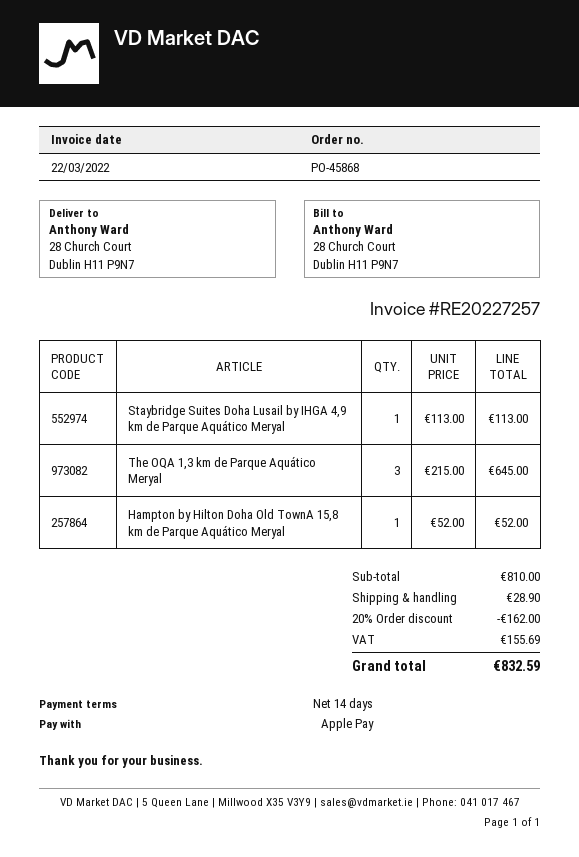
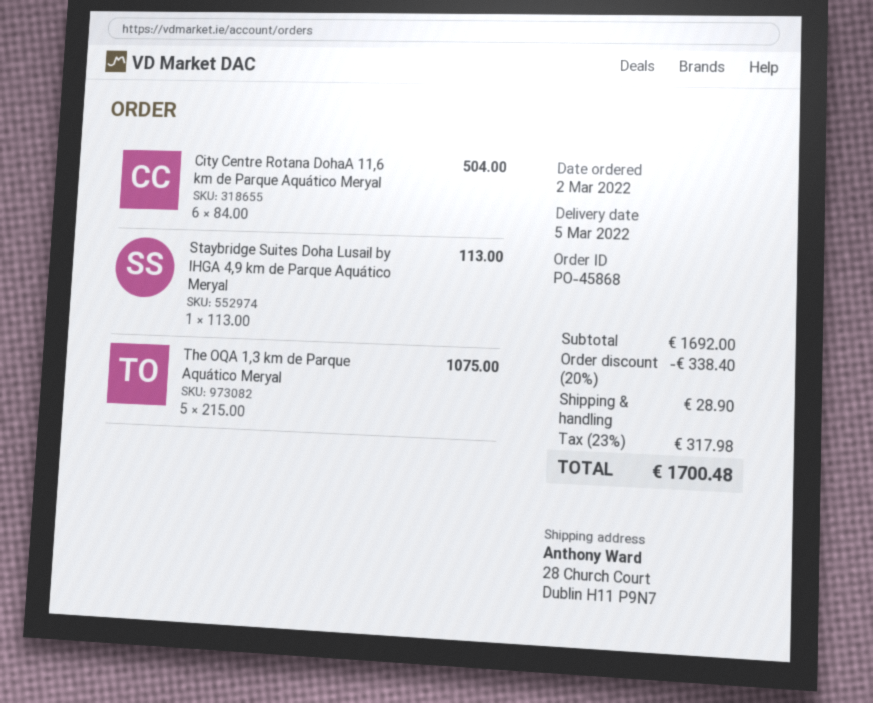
The OQA 1,3 km de Parque Aquático Meryal: 3 x 215.00 = 645.00 -> 5 x 215.00 = 1075.00
Hampton by Hilton Doha Old TownA 15,8 km de Parque Aquático Meryal: 1 x 52.00 = 52.00 -> none
City Centre Rotana DohaA 11,6 km de Parque Aquático Meryal: none -> 6 x 84.00 = 504.00
subtotal: 810.00 -> 1692.00
discount: 20% = 162.00 -> 20% = 338.40
tax: 155.69 -> 317.98
total: 832.59 -> 1700.48

